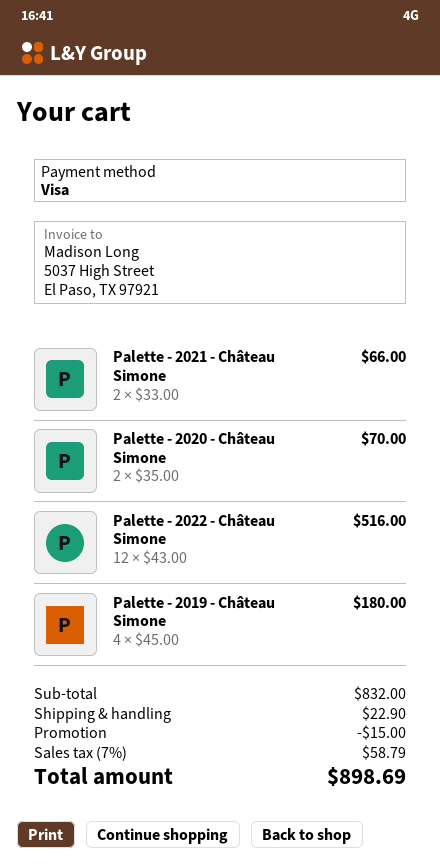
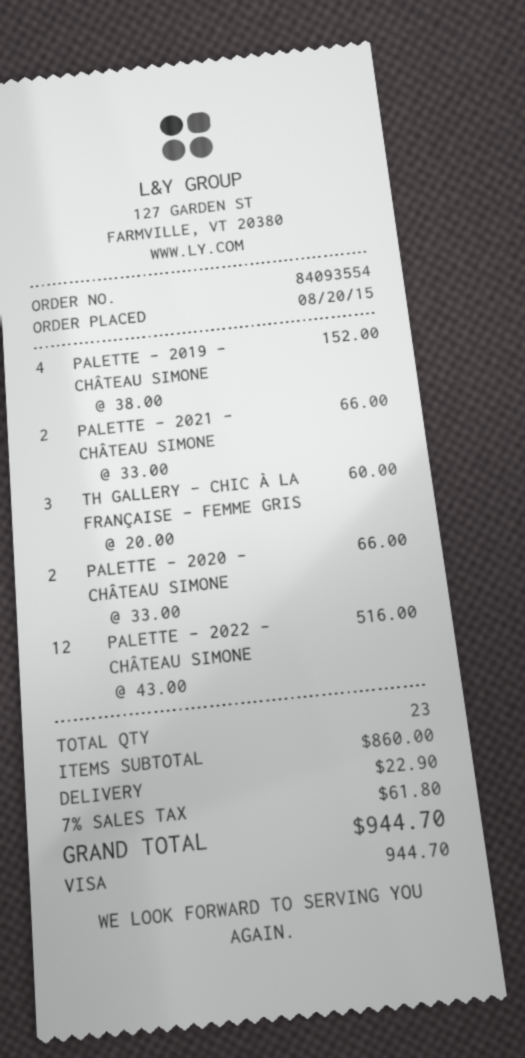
Palette - 2020 - Château Simone: 2 x 35.00 = 70.00 -> 2 x 33.00 = 66.00
Palette - 2019 - Château Simone: 4 x 45.00 = 180.00 -> 4 x 38.00 = 152.00
TH GALLERY - CHIC À LA FRANÇAISE - FEMME GRIS: none -> 3 x 20.00 = 60.00
subtotal: 832.00 -> 860.00
discount: 15.00 -> none
tax: 7% = 58.79 -> 7% = 61.80
total: 898.69 -> 944.70

